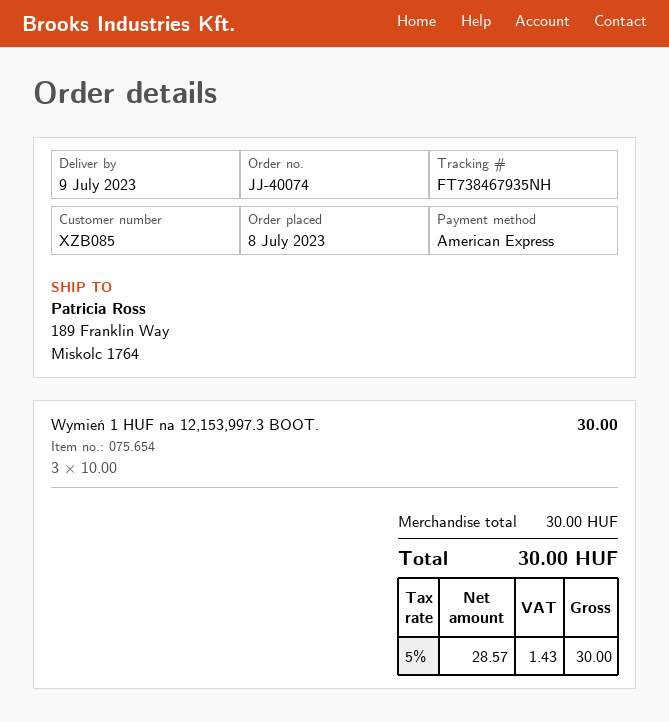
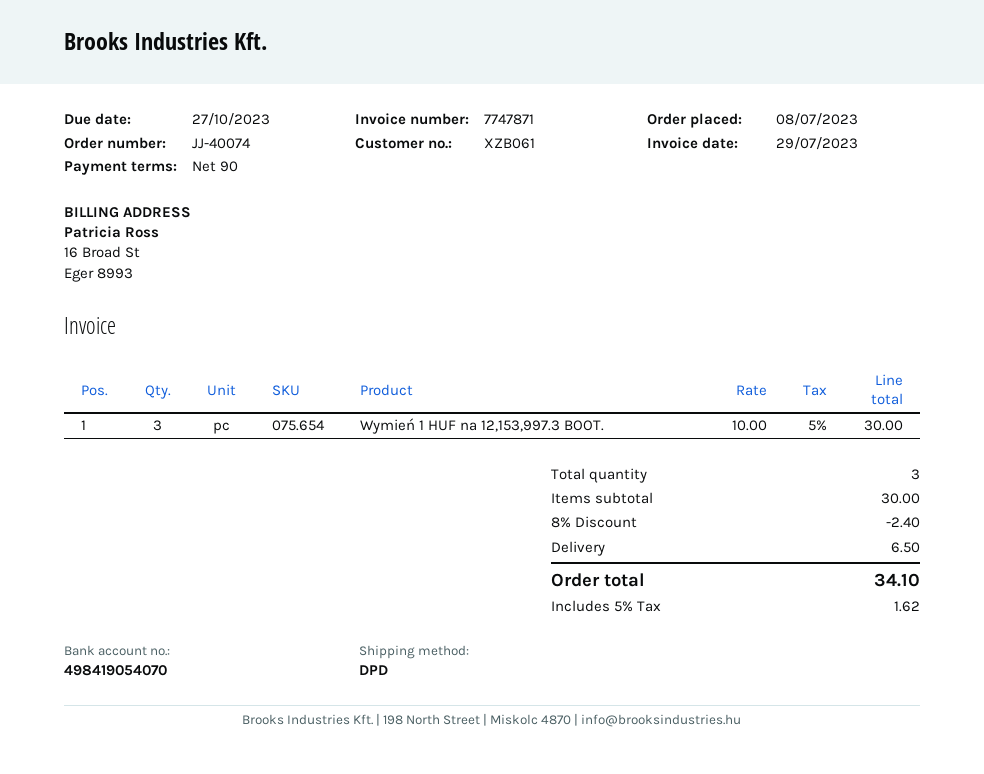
customer number: XZB085 -> XZB061
discount: none -> 8% = 2.40
shipping: none -> 6.50
tax: 5% = 1.43 -> 5% = 1.62
total: 30.00 -> 34.10

